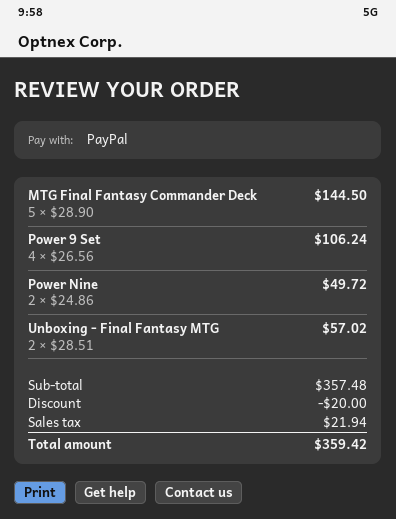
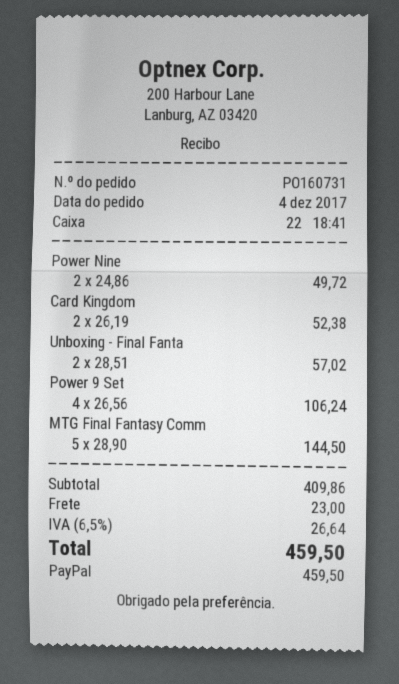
Card Kingdom: none -> 2 x 26.19 = 52.38
subtotal: 357.48 -> 409.86
discount: 20.00 -> none
shipping: none -> 23.00
tax: 21.94 -> 26.64
total: 359.42 -> 459.50

